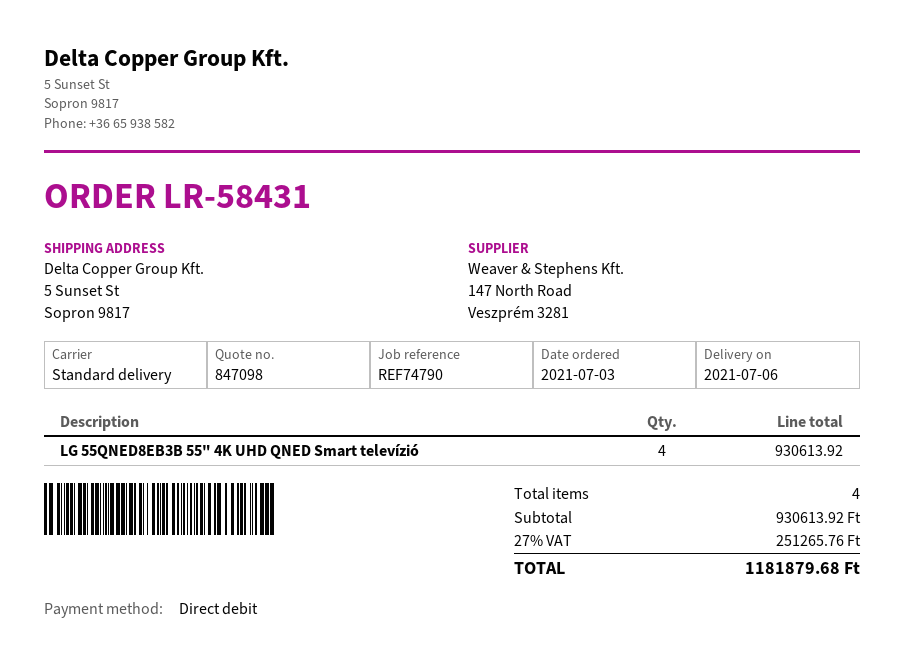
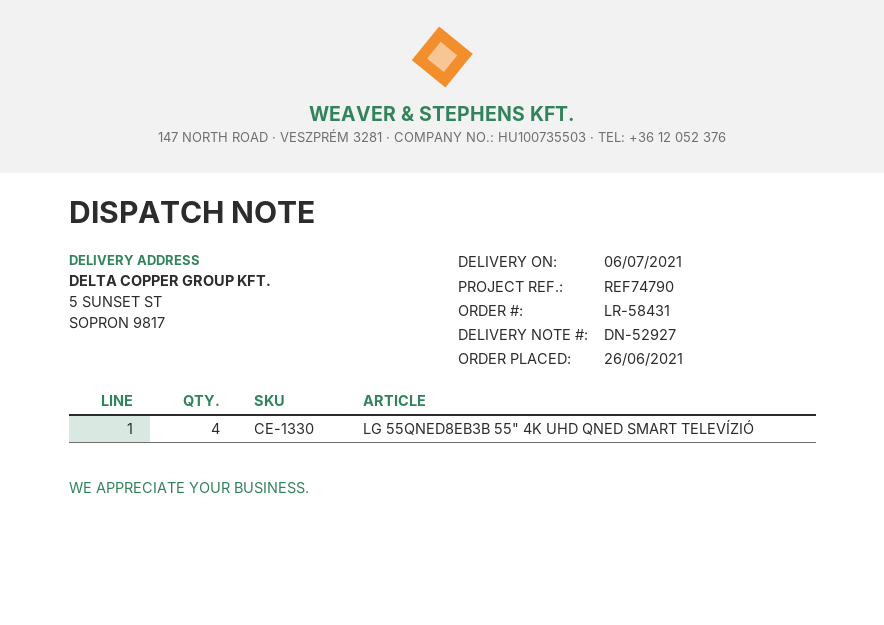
order date: 2021-07-03 -> 2021-06-26

